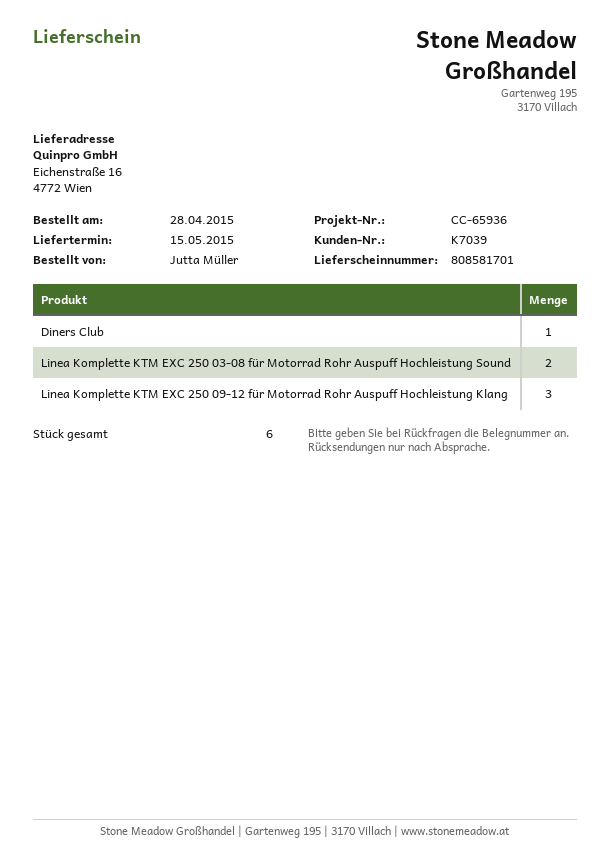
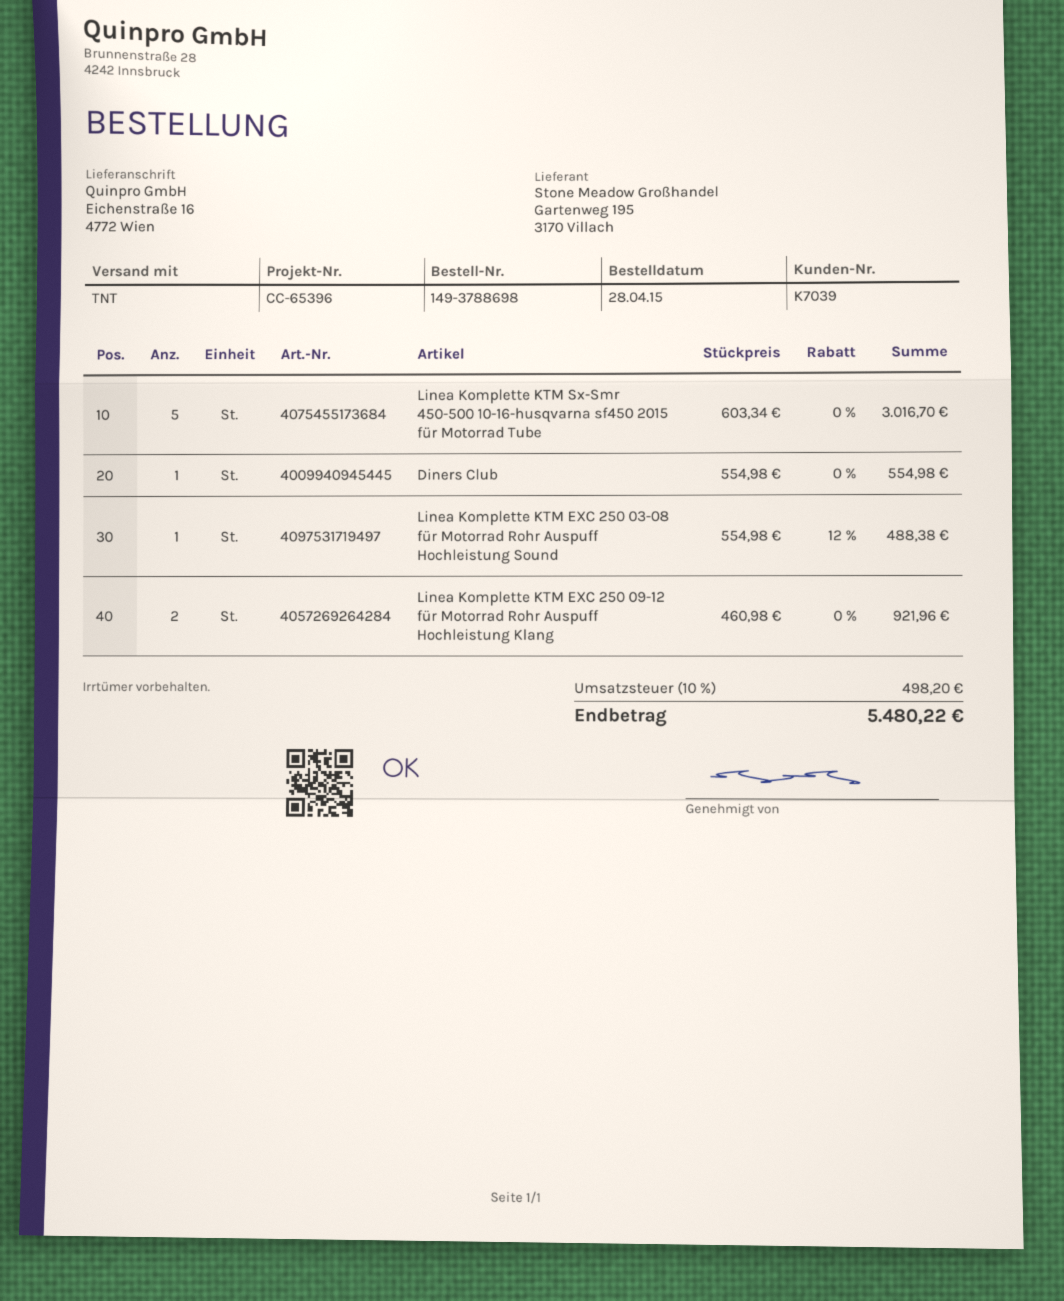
reference: CC-65936 -> CC-65396
Linea Komplette KTM EXC 250 03-08 für Motorrad Rohr Auspuff Hochleistung Sound: 2 -> 1
Linea Komplette KTM EXC 250 09-12 für Motorrad Rohr Auspuff Hochleistung Klang: 3 -> 2
Linea Komplette KTM Sx-Smr 450-500 10-16-husqvarna sf450 2015 für Motorrad Tube: none -> 5

